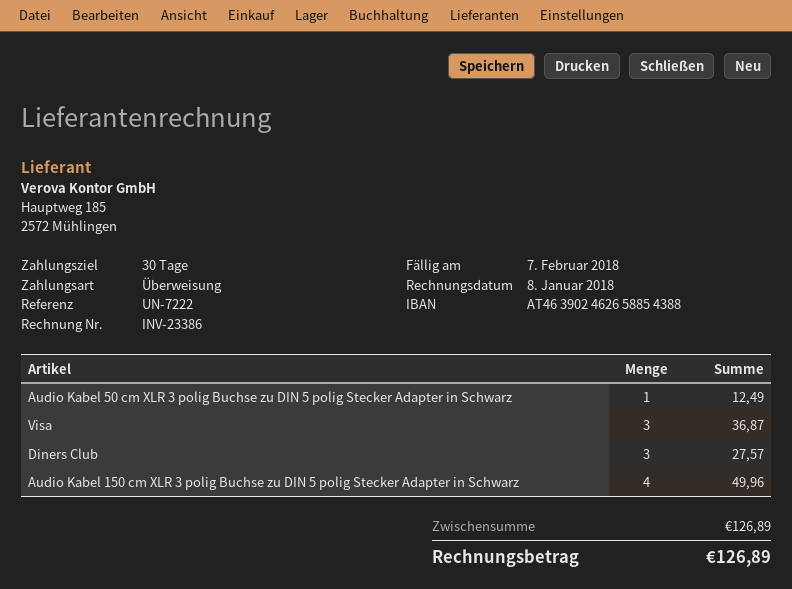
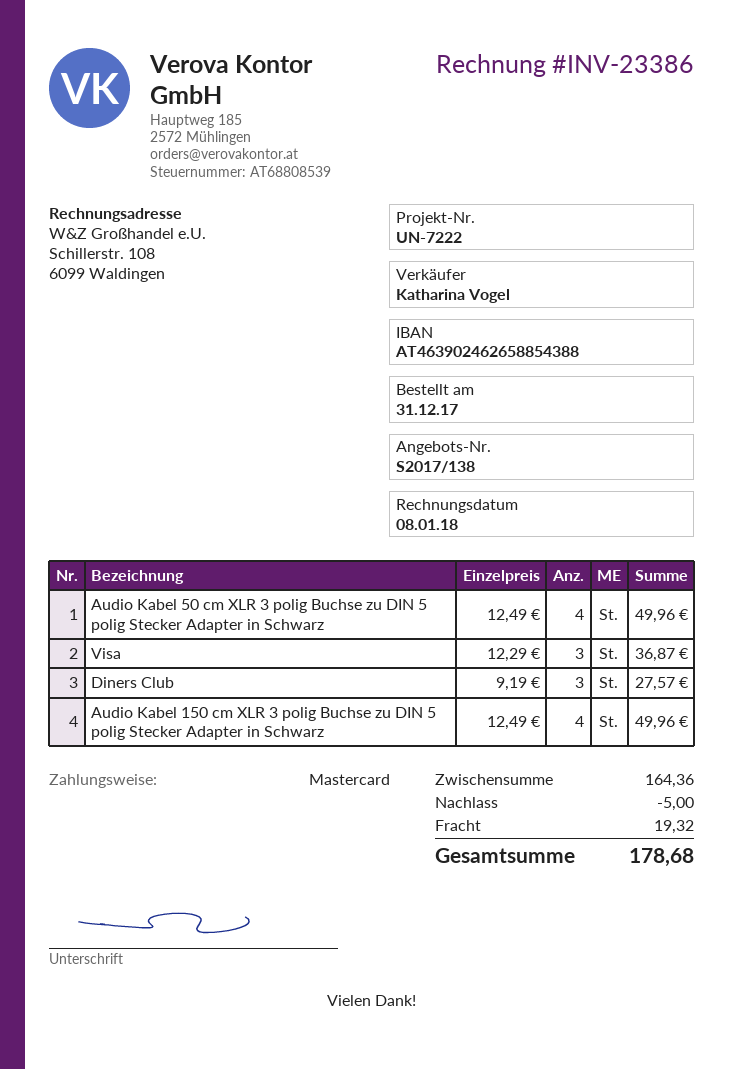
payment method: bank transfer -> Mastercard
Audio Kabel 50 cm XLR 3 polig Buchse zu DIN 5 polig Stecker Adapter in Schwarz: 1 for 12.49 -> 4 for 49.96
subtotal: 126.89 -> 164.36
discount: none -> 5.00
shipping: none -> 19.32
total: 126.89 -> 178.68

